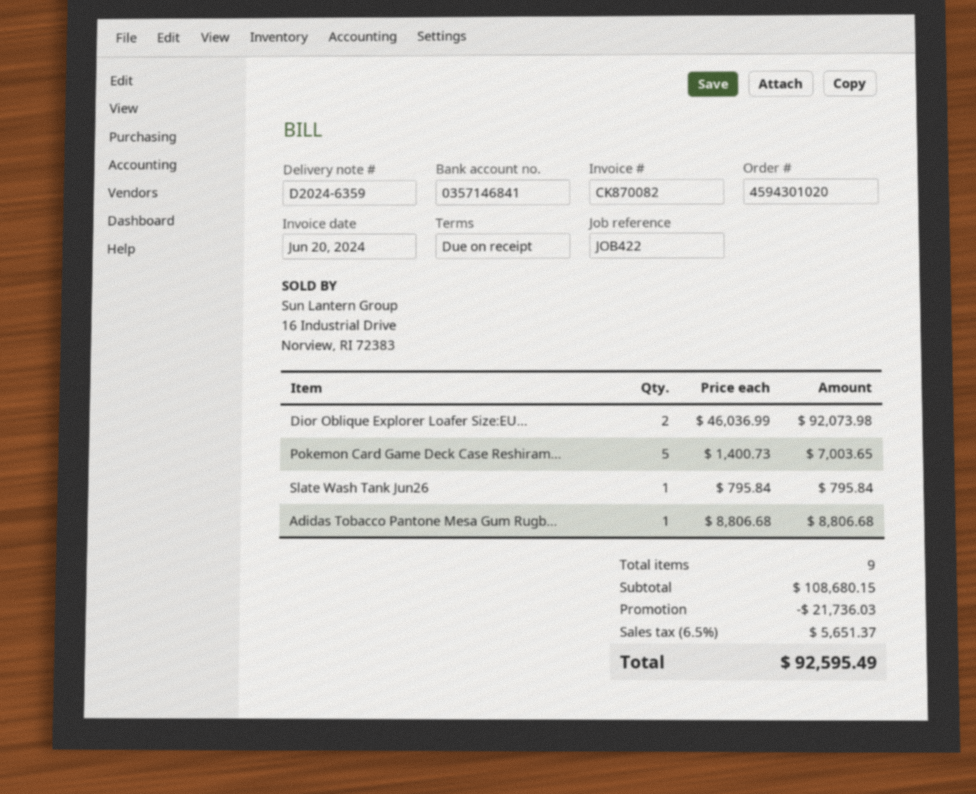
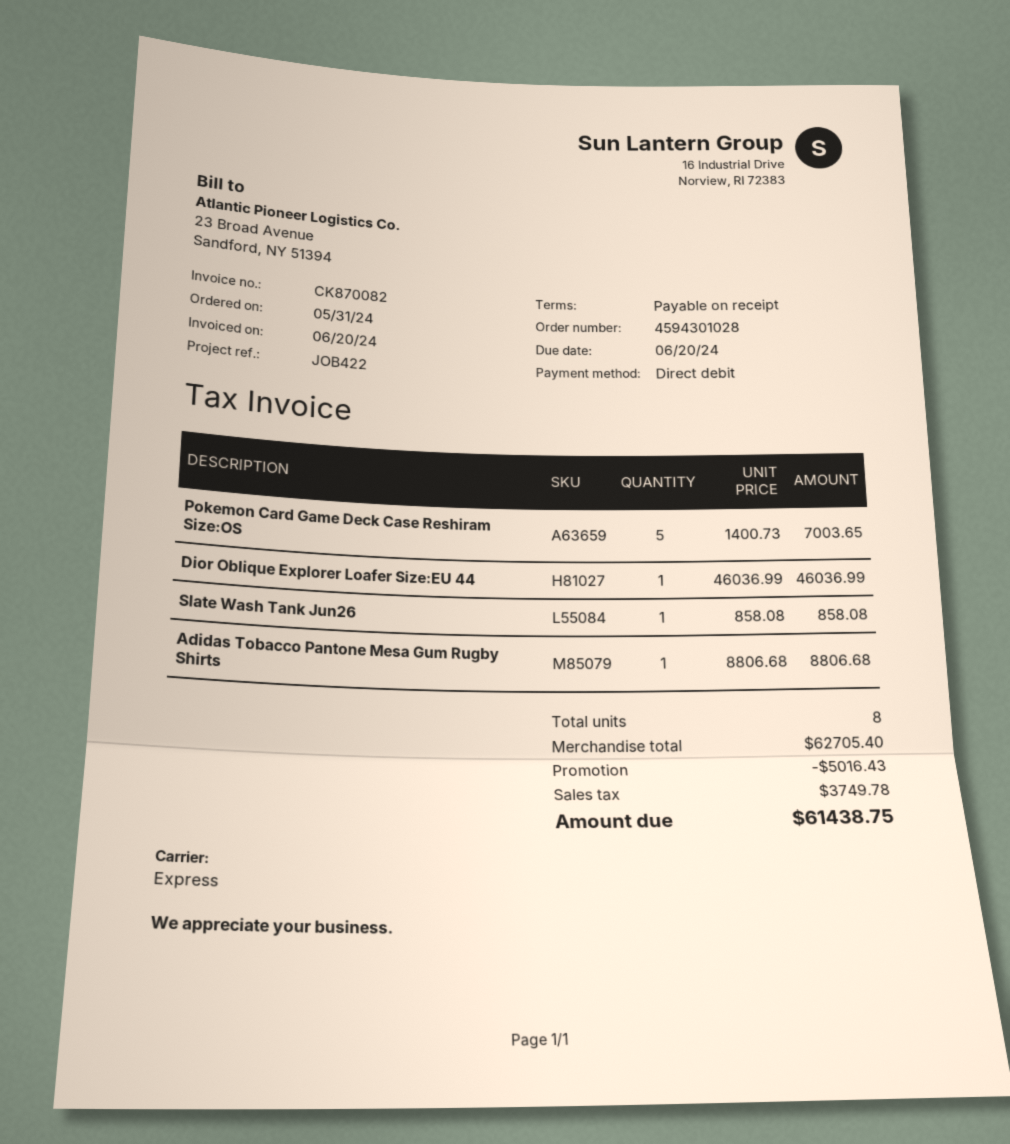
order number: 4594301020 -> 4594301028
Dior Oblique Explorer Loafer Size:EU...: 2 x 46036.99 = 92073.98 -> 1 x 46036.99 = 46036.99
Slate Wash Tank Jun26: 1 x 795.84 = 795.84 -> 1 x 858.08 = 858.08
total quantity: 9 -> 8
subtotal: 108680.15 -> 62705.40
discount: 21736.03 -> 5016.43
tax: 5651.37 -> 3749.78
total: 92595.49 -> 61438.75

